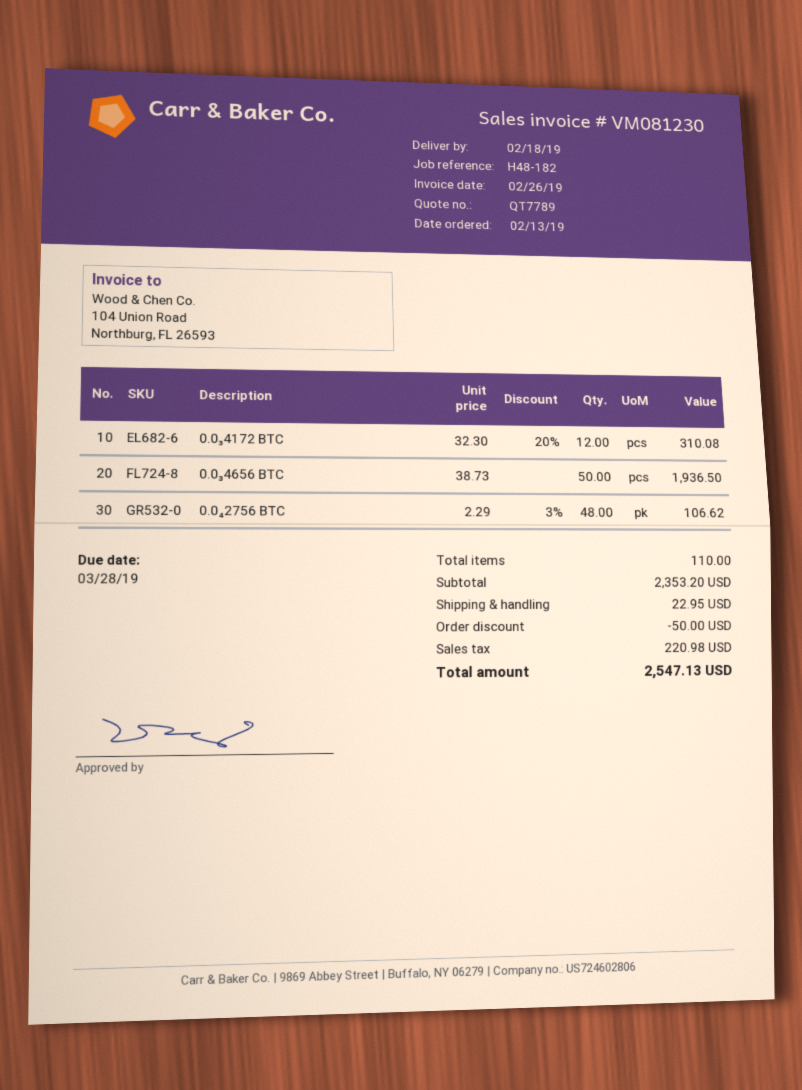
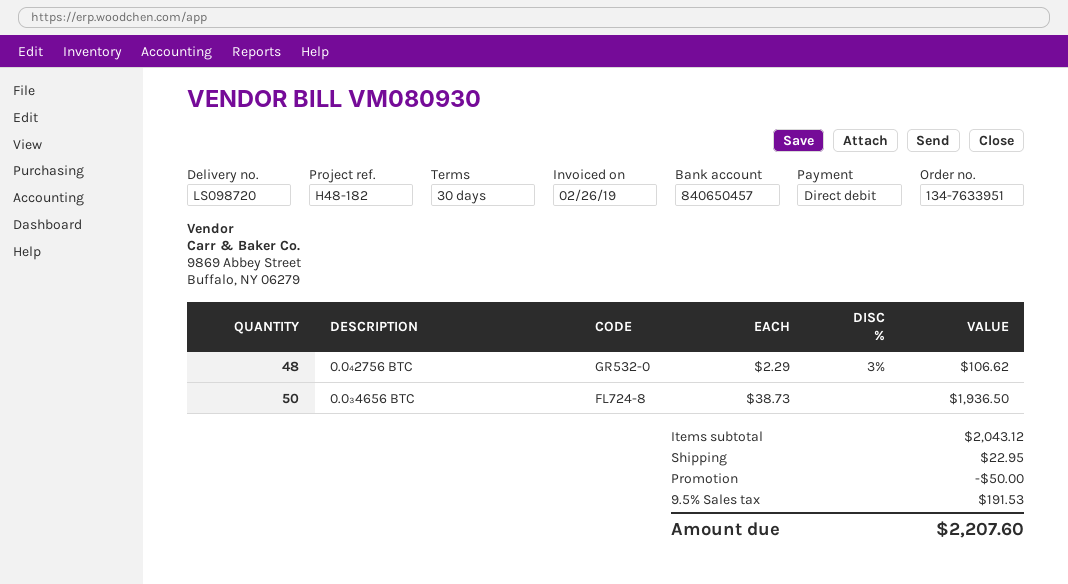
invoice number: VM081230 -> VM080930
0.0₃4172 BTC: 12 x 32.30 - 20% = 310.08 -> none
subtotal: 2353.20 -> 2043.12
tax: 220.98 -> 191.53
total: 2547.13 -> 2207.60

